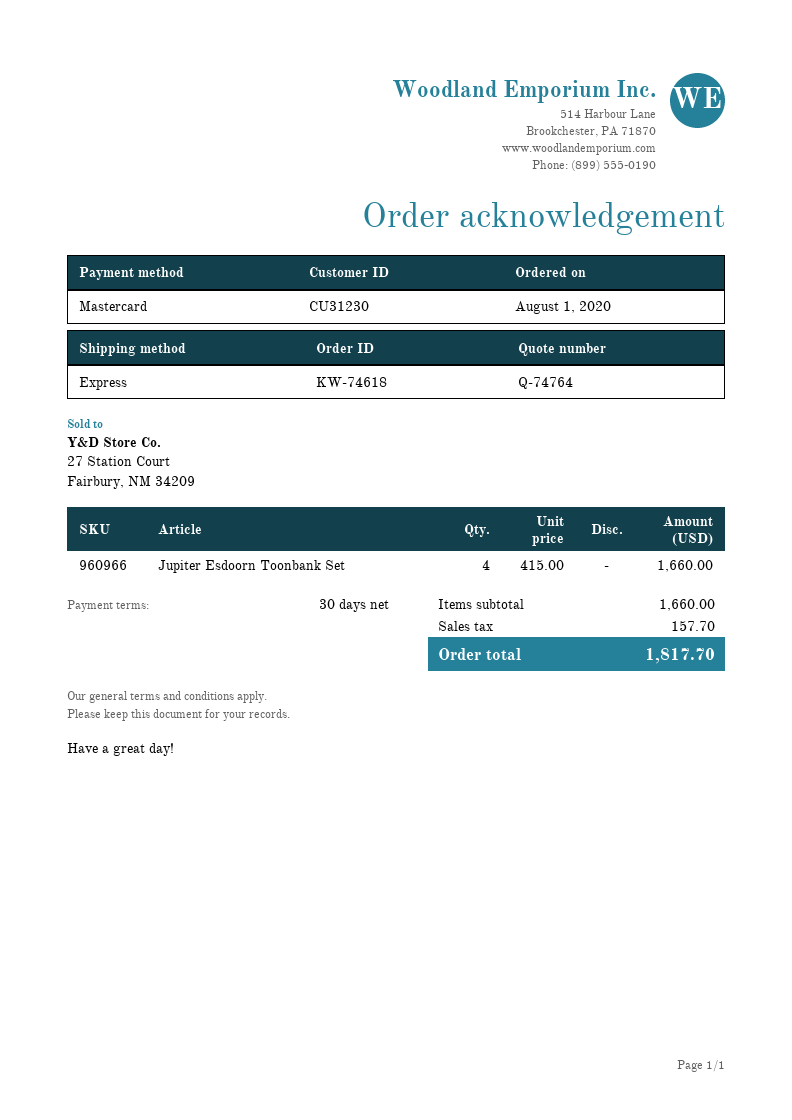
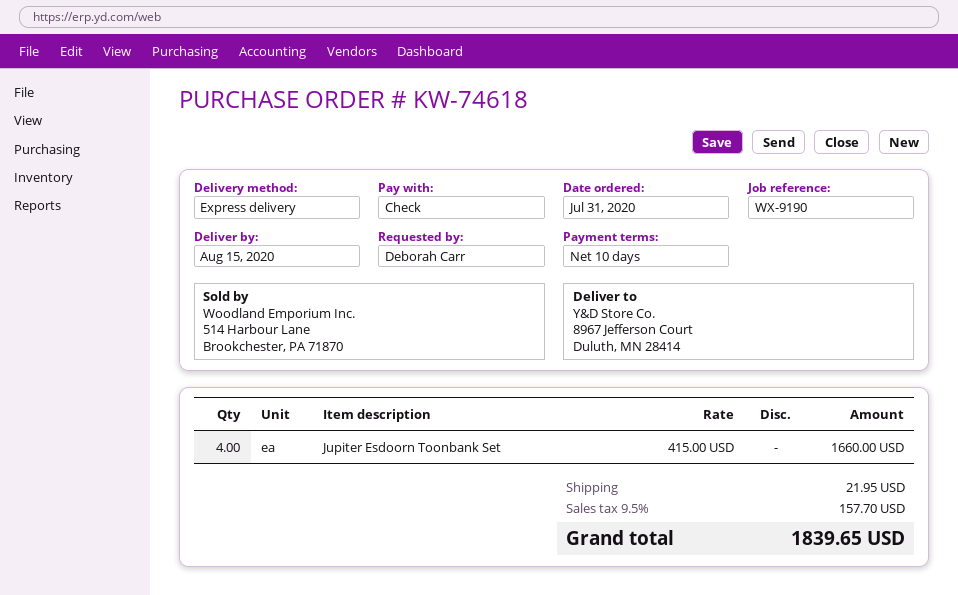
order date: 2020-08-01 -> 2020-07-31
payment terms: 30 days -> 10 days
payment method: Mastercard -> cheque
shipping: none -> 21.95
total: 1817.70 -> 1839.65

